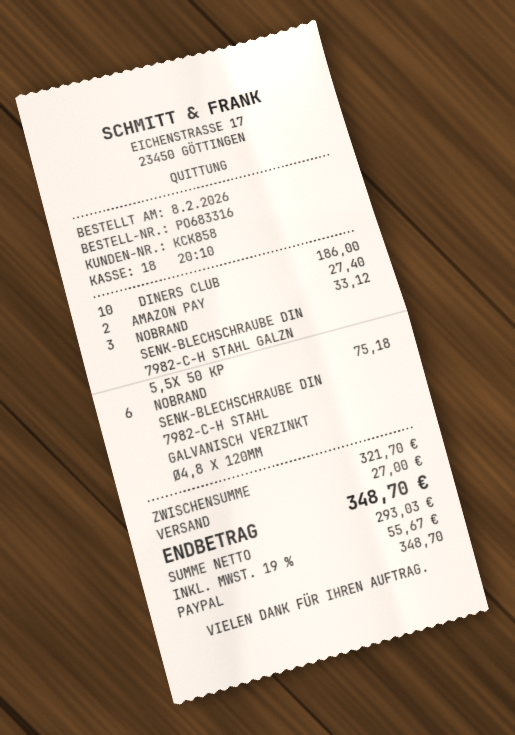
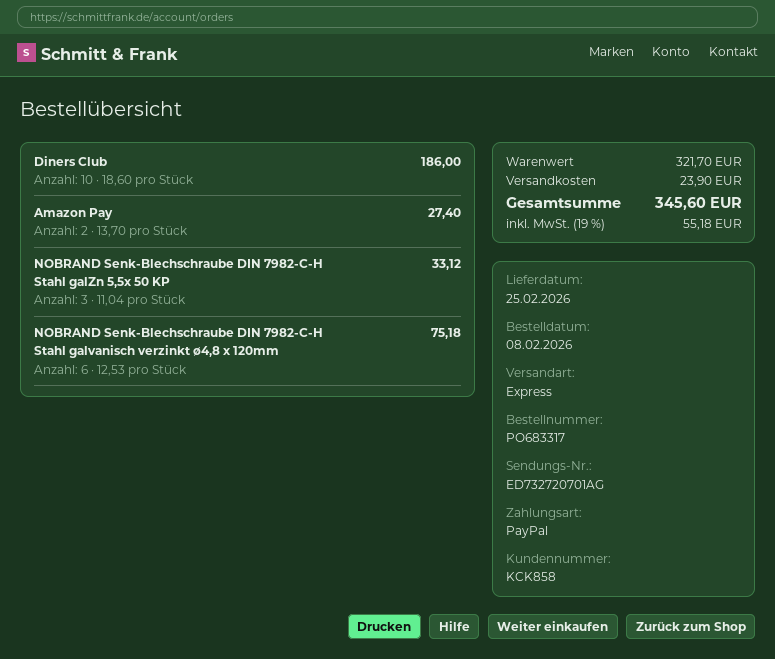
order number: PO683316 -> PO683317
shipping: 27.00 -> 23.90
tax: 19% = 55.67 -> 19% = 55.18
total: 348.70 -> 345.60

